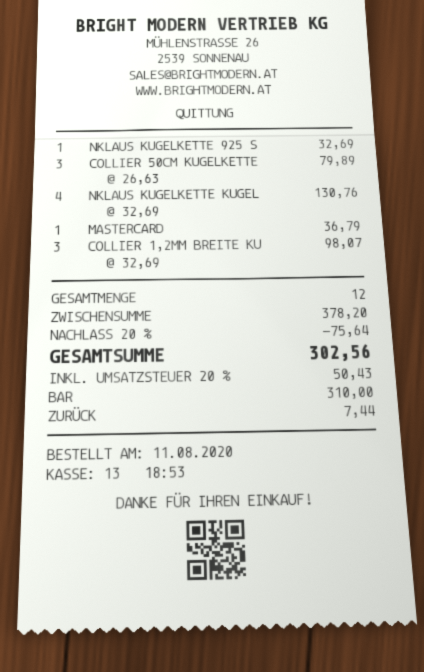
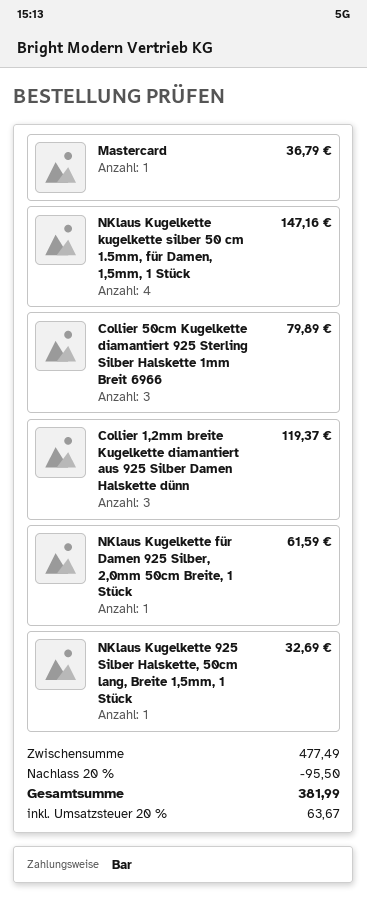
NKLAUS KUGELKETTE KUGEL: 4 for 130.76 -> 4 for 147.16
COLLIER 1,2MM BREITE KU: 3 for 98.07 -> 3 for 119.37
NKlaus Kugelkette für Damen 925 Silber, 2,0mm 50cm Breite, 1 Stück: none -> 1 for 61.59
subtotal: 378.20 -> 477.49
discount: 20% = 75.64 -> 20% = 95.50
tax: 20% = 50.43 -> 20% = 63.67
total: 302.56 -> 381.99

